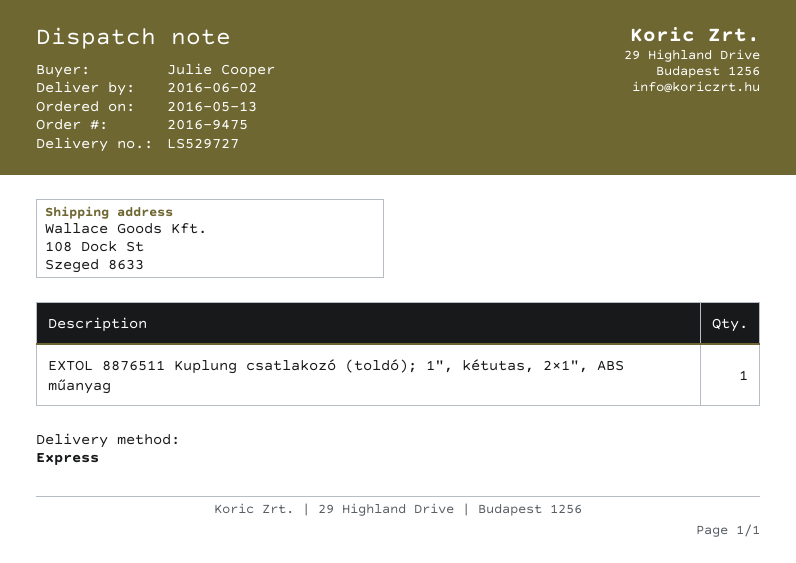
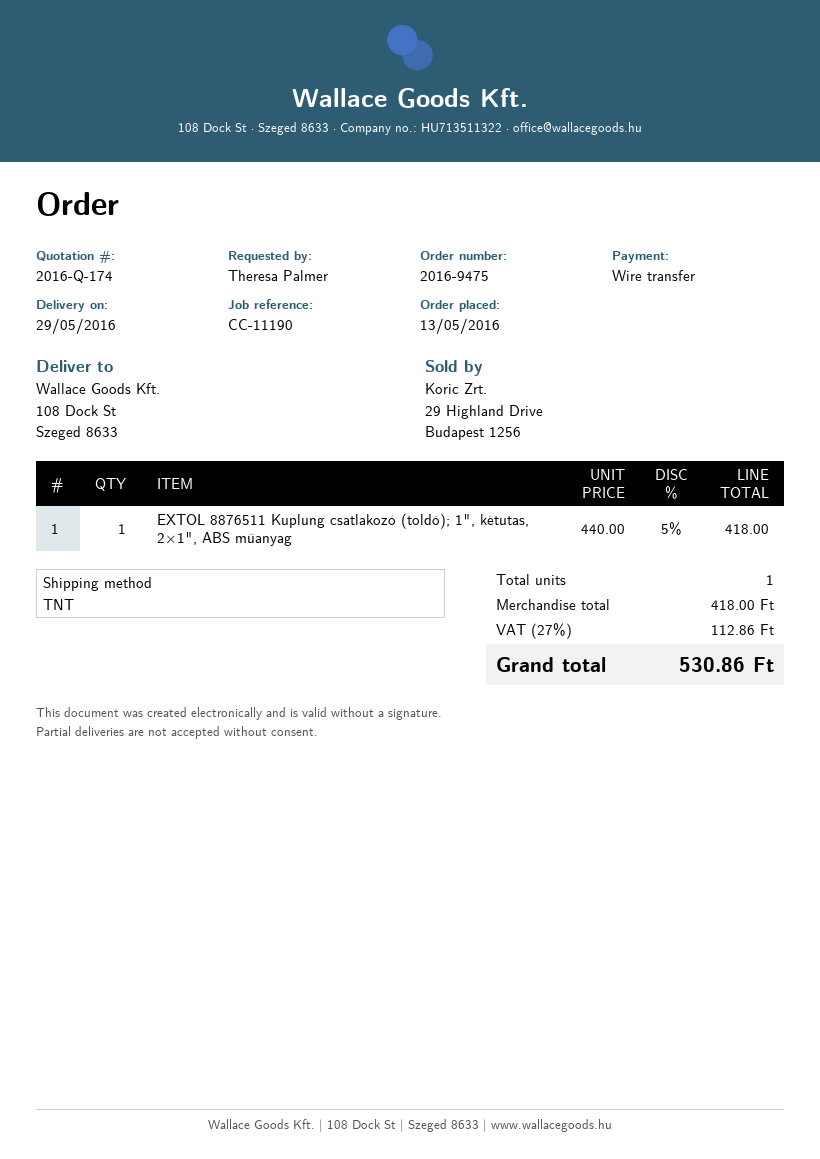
delivery date: 2016-06-02 -> 2016-05-29
ordered by: Julie Cooper -> Theresa Palmer
shipping method: express -> TNT

